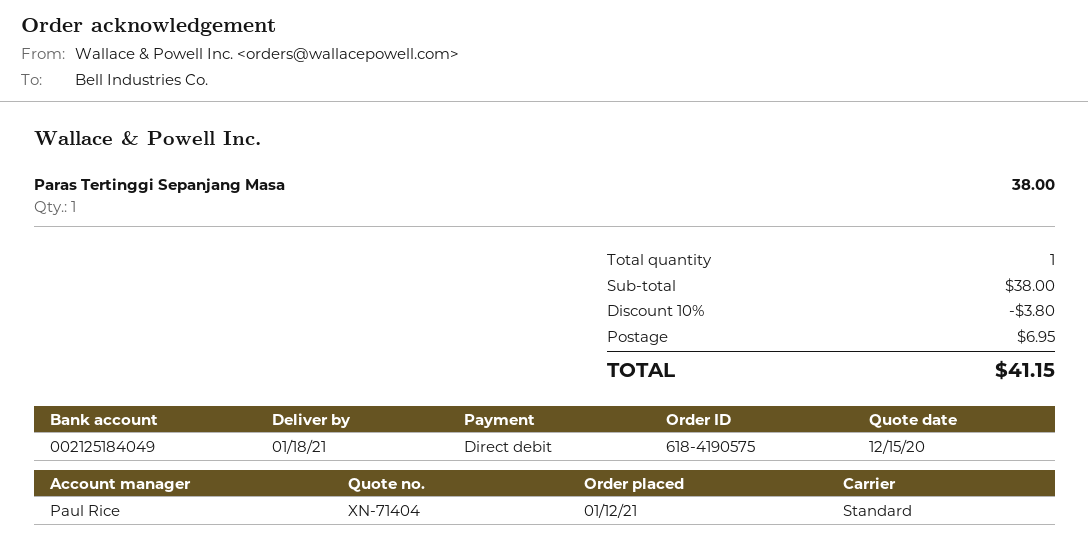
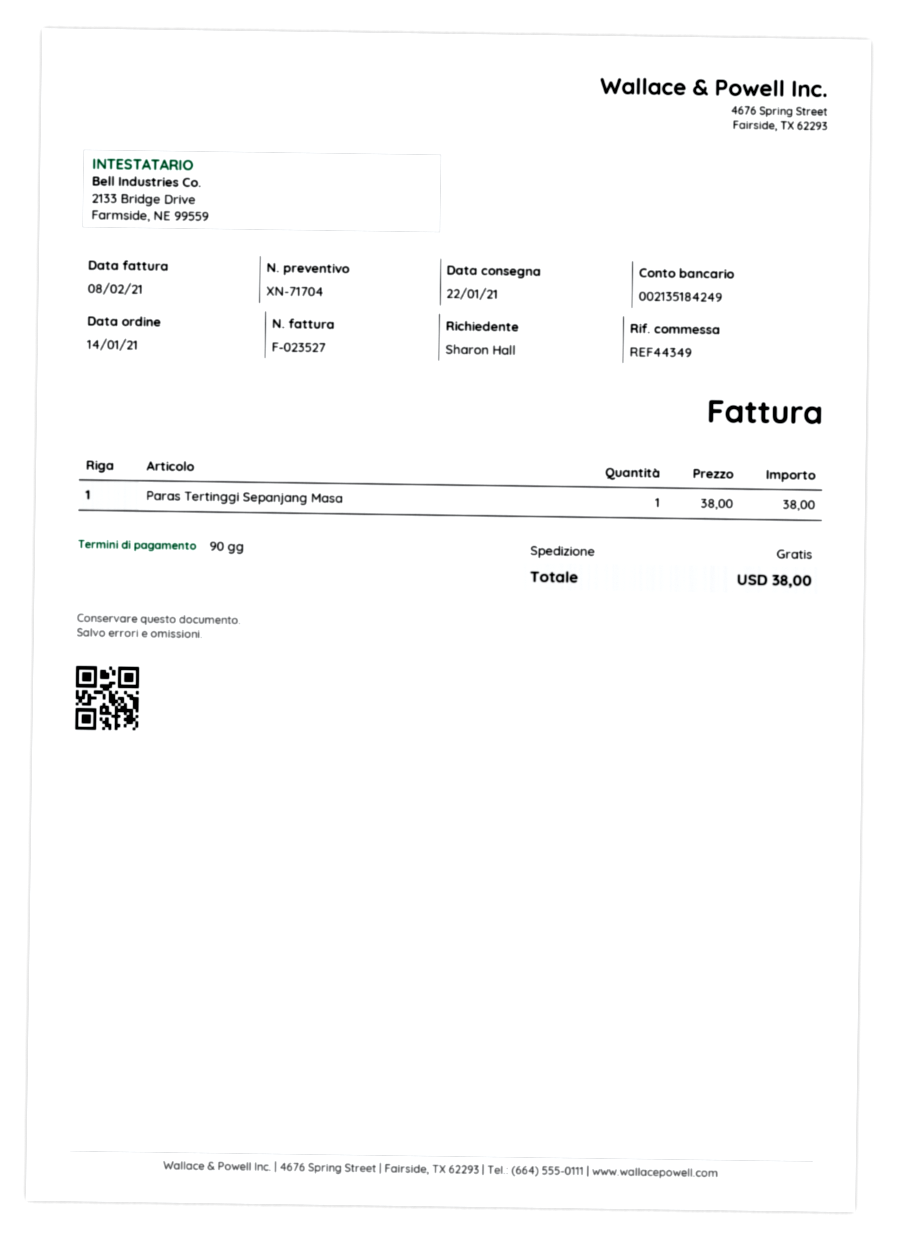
quote number: XN-71404 -> XN-71704
order date: 2021-01-12 -> 2021-01-14
delivery date: 2021-01-18 -> 2021-01-22
bank account: 002125184049 -> 002135184249
discount: 10% = 3.80 -> none
shipping: 6.95 -> 0.00
total: 41.15 -> 38.00

